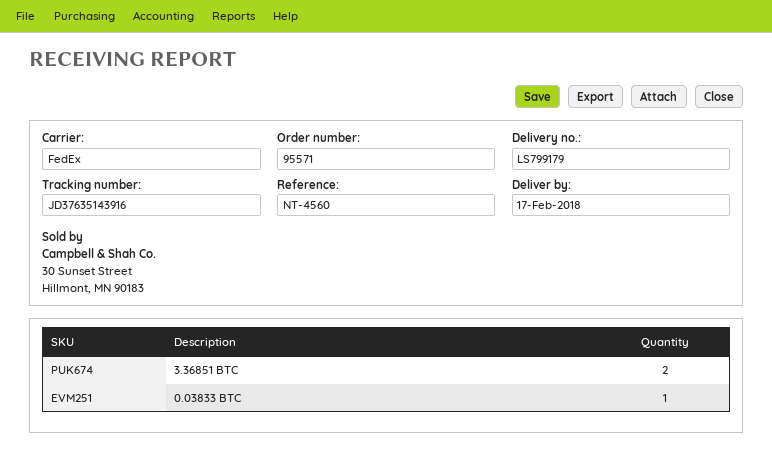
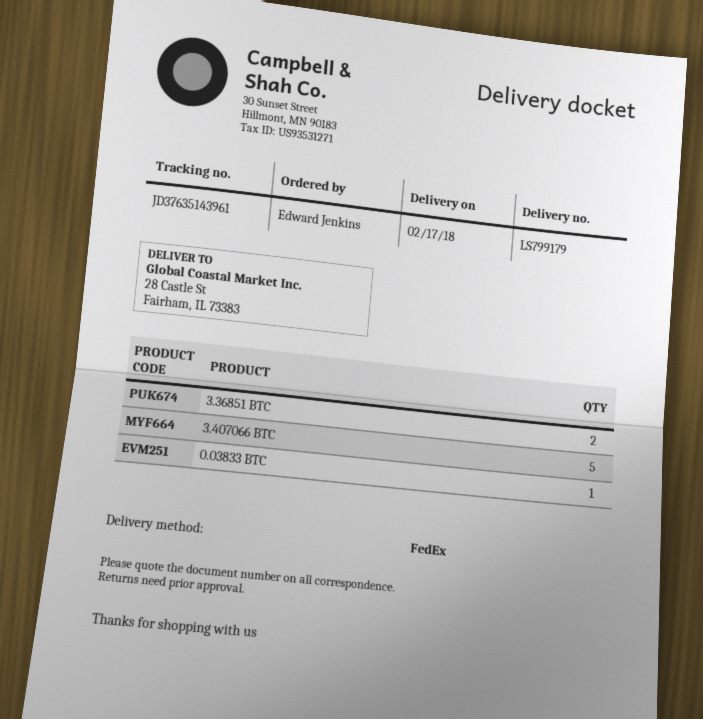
tracking number: JD37635143916 -> JD37635143961
3.407066 BTC: none -> 5

